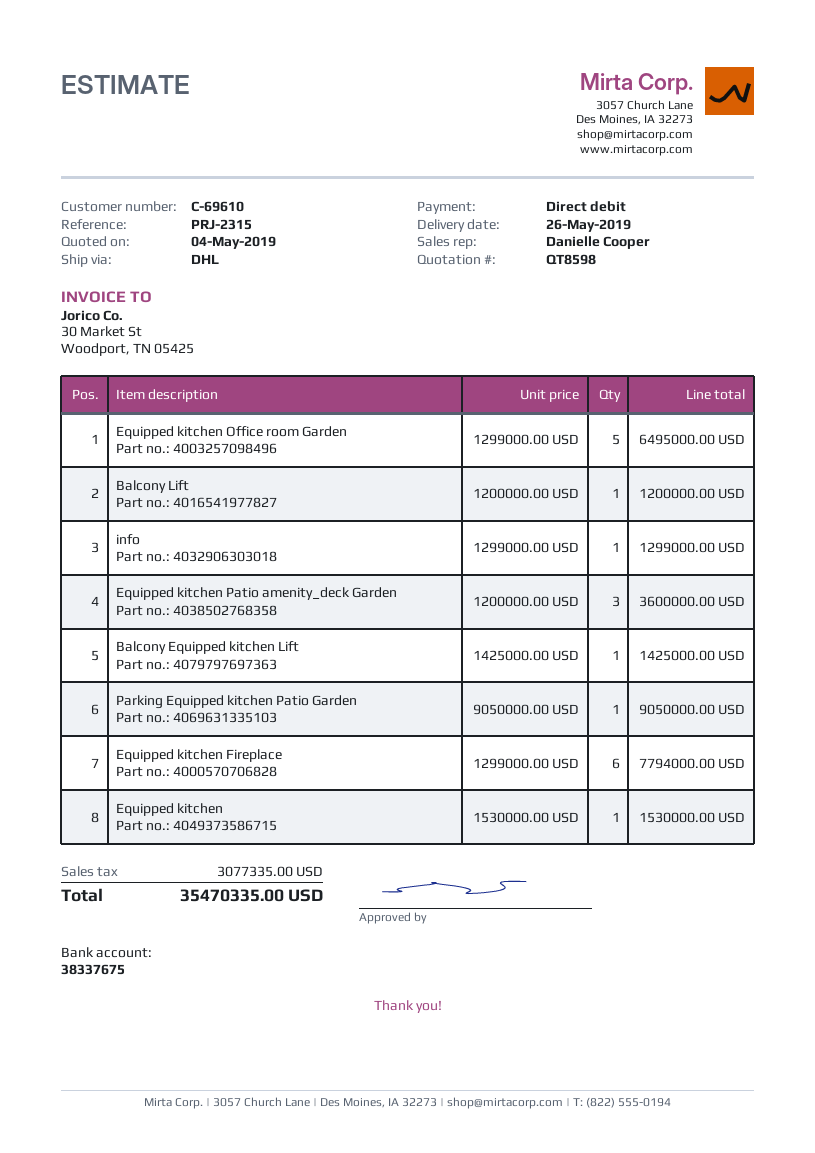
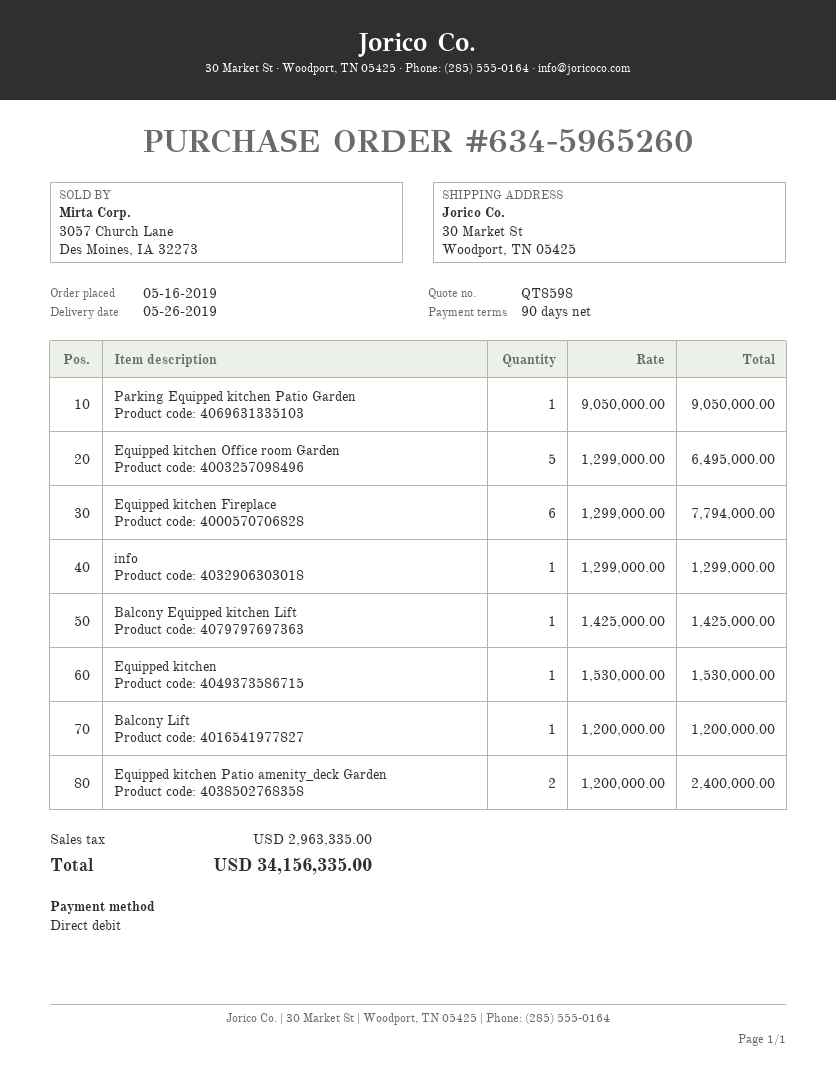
Equipped kitchen Patio amenity_deck Garden: 3 x 1200000.00 = 3600000.00 -> 2 x 1200000.00 = 2400000.00
tax: 3077335.00 -> 2963335.00
total: 35470335.00 -> 34156335.00

